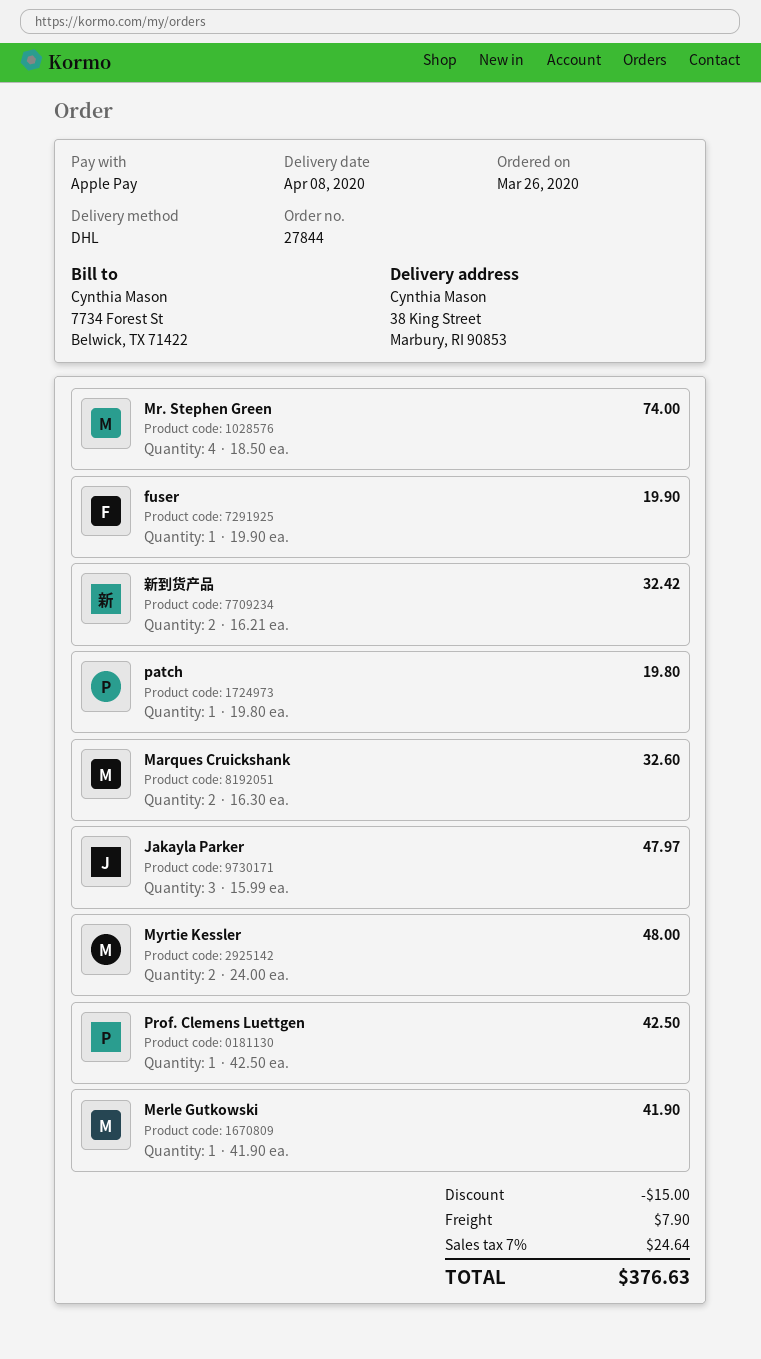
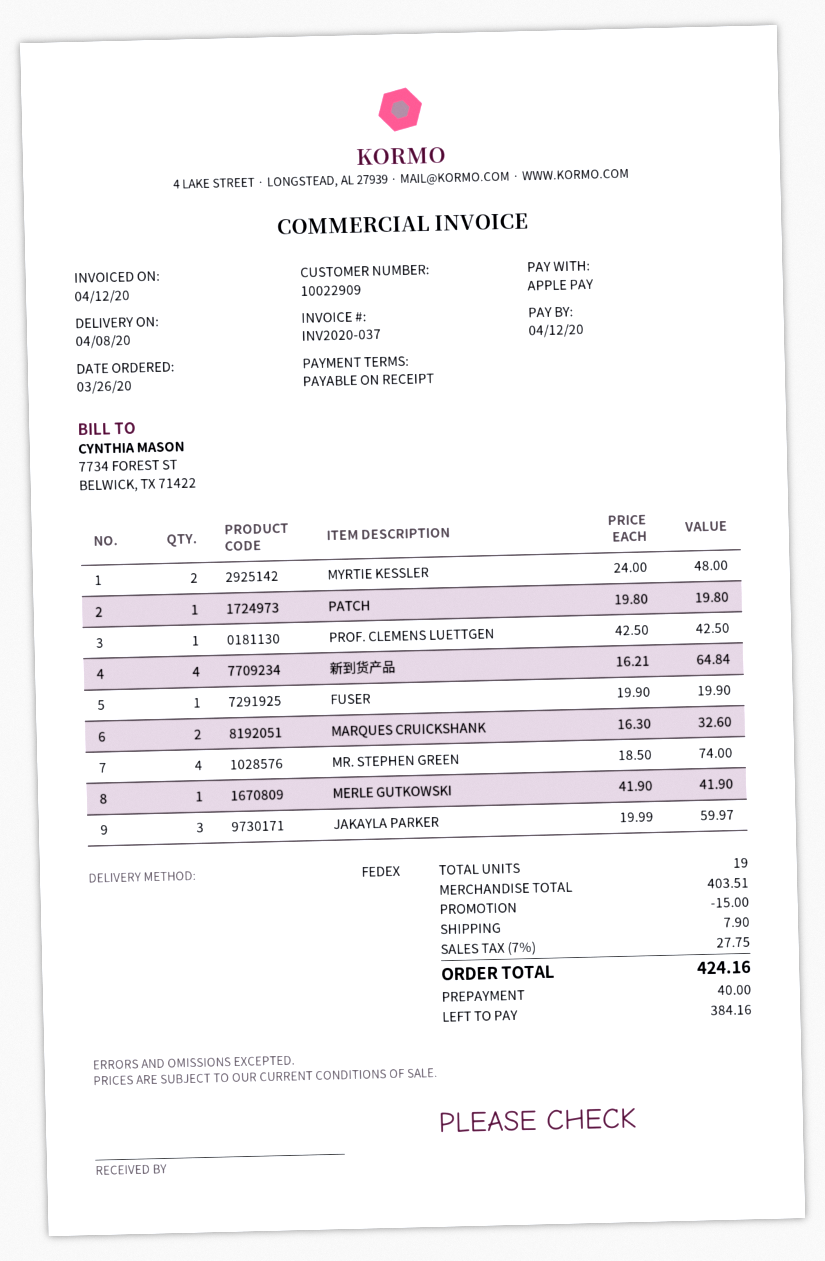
shipping method: DHL -> FedEx
新到货产品: 2 x 16.21 = 32.42 -> 4 x 16.21 = 64.84
Jakayla Parker: 3 x 15.99 = 47.97 -> 3 x 19.99 = 59.97
tax: 7% = 24.64 -> 7% = 27.75
total: 376.63 -> 424.16

